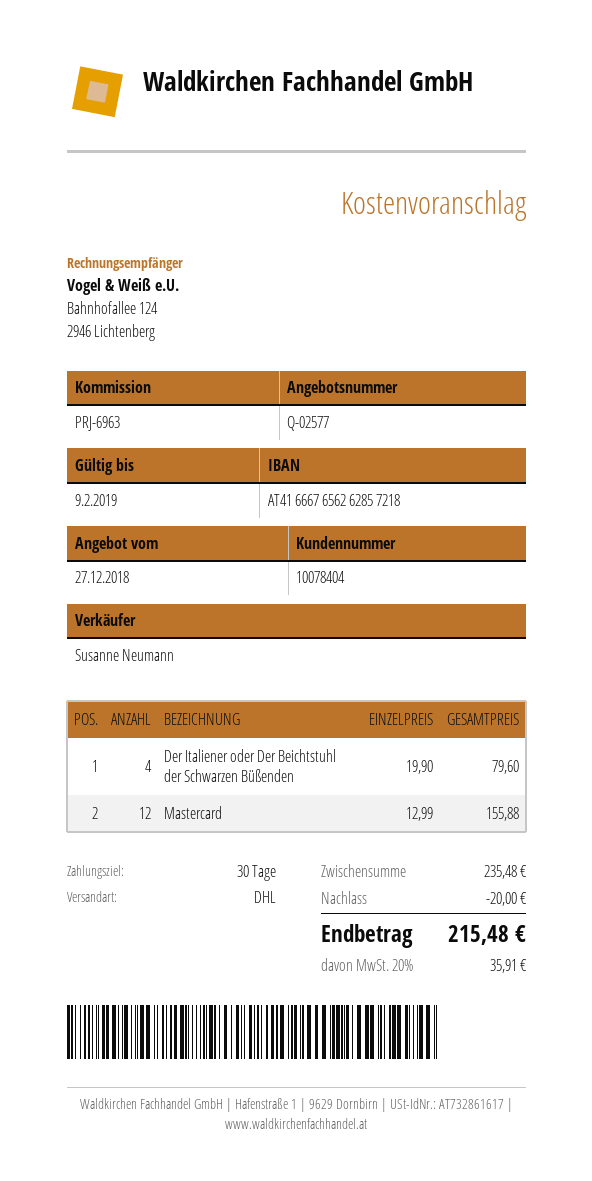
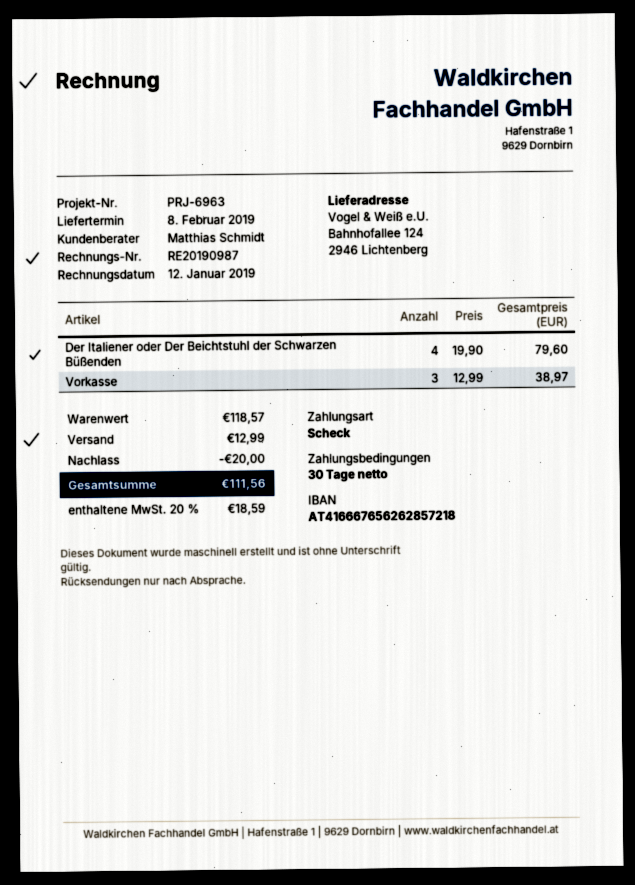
sales rep: Susanne Neumann -> Matthias Schmidt
Mastercard: 12 x 12.99 = 155.88 -> none
Vorkasse: none -> 3 x 12.99 = 38.97
subtotal: 235.48 -> 118.57
shipping: none -> 12.99
tax: 20% = 35.91 -> 20% = 18.59
total: 215.48 -> 111.56

